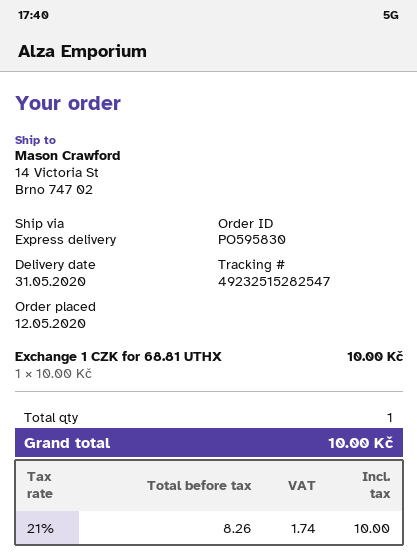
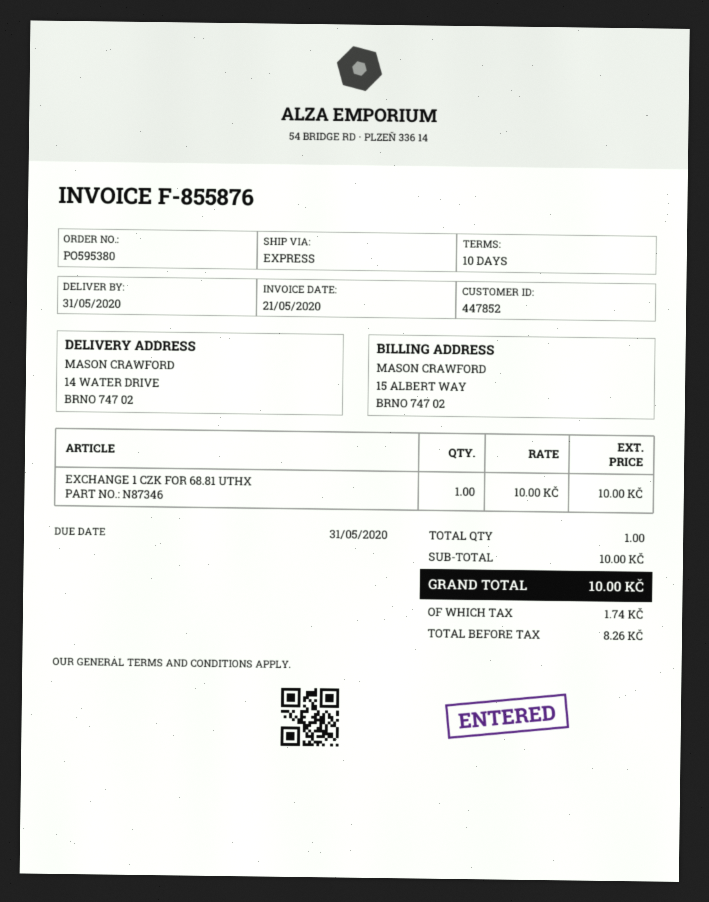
order number: PO595830 -> PO595380
ship to: 14 Victoria St, Brno 747 02 -> 14 WATER DRIVE, BRNO 747 02

